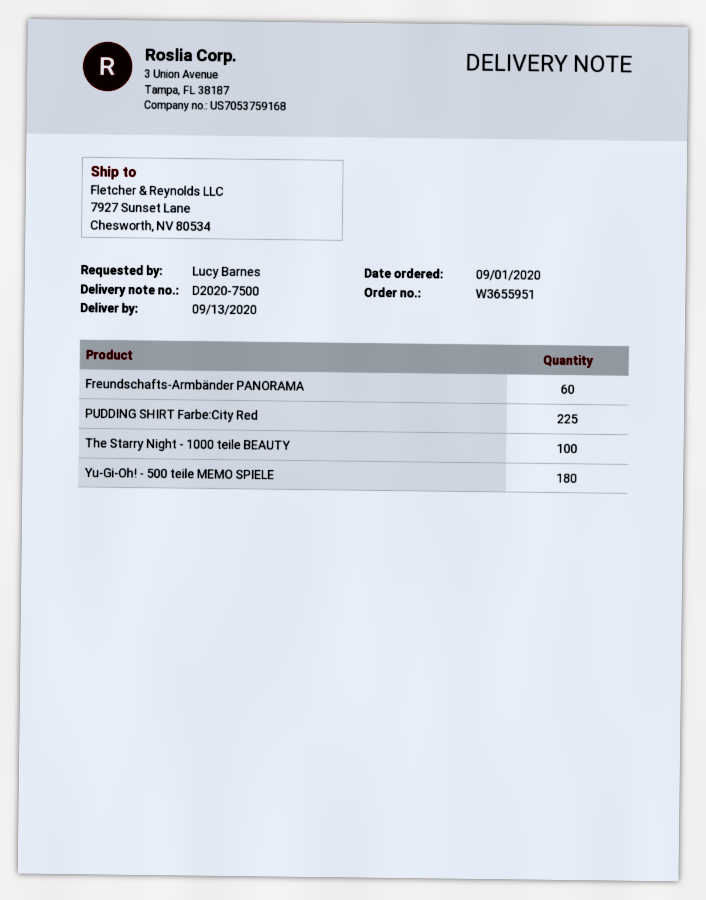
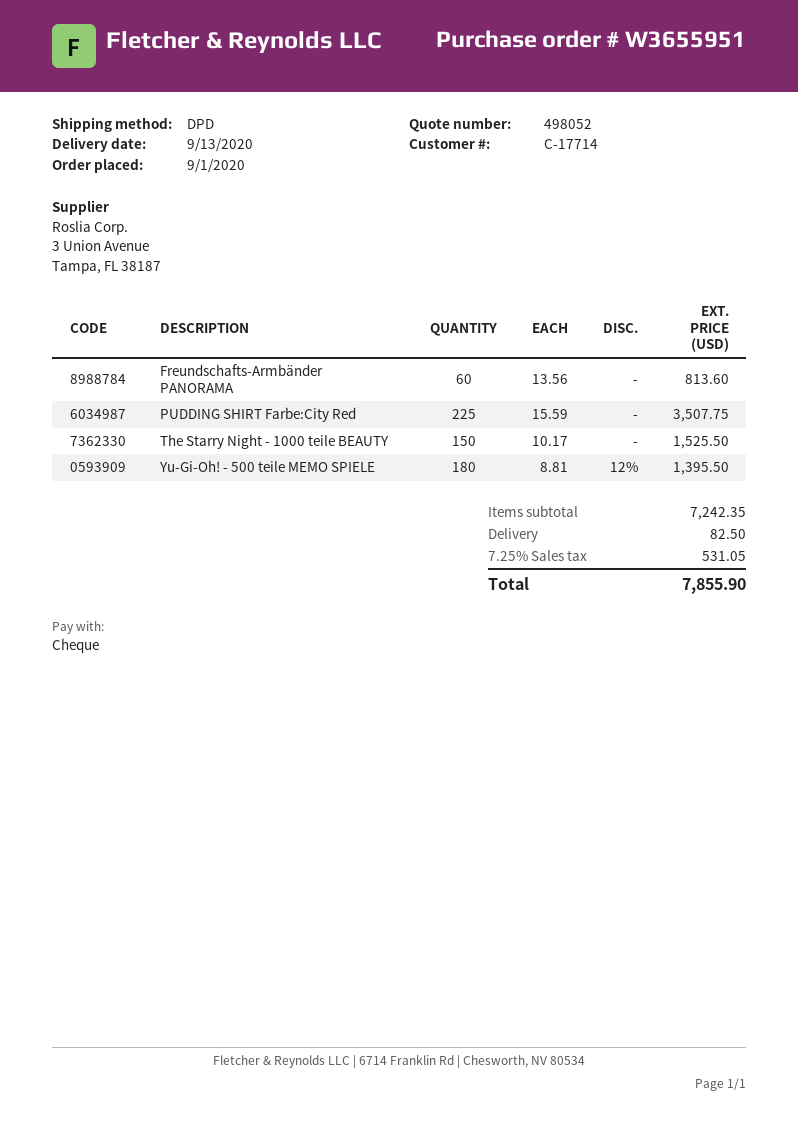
The Starry Night - 1000 teile BEAUTY: 100 -> 150

